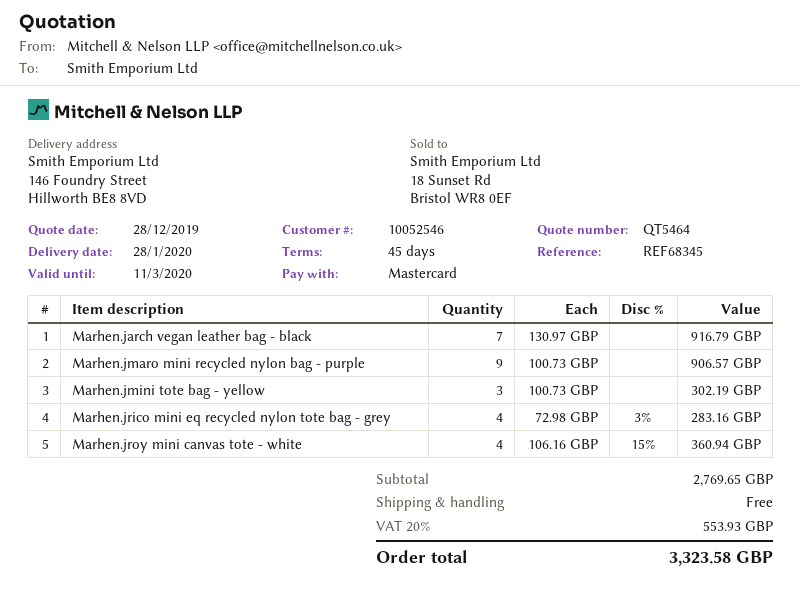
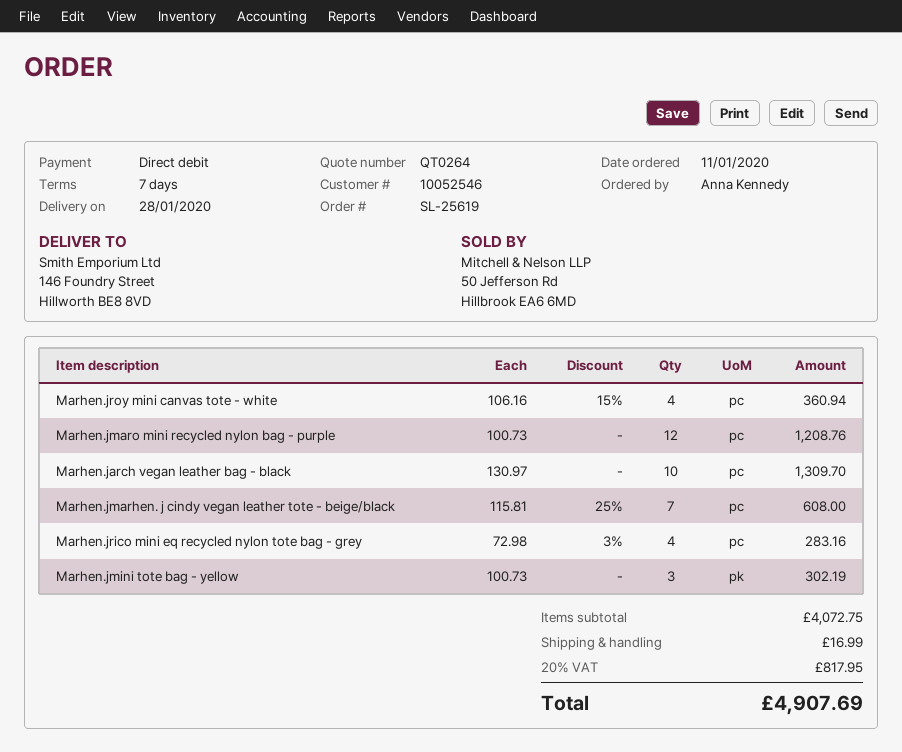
quote number: QT5464 -> QT0264
payment terms: 45 days -> 7 days
payment method: Mastercard -> direct debit
Marhen.jarch vegan leather bag - black: 7 x 130.97 = 916.79 -> 10 x 130.97 = 1309.70
Marhen.jmaro mini recycled nylon bag - purple: 9 x 100.73 = 906.57 -> 12 x 100.73 = 1208.76
Marhen.jmarhen. j cindy vegan leather tote - beige/black: none -> 7 x 115.81 - 25% = 608.00
subtotal: 2769.65 -> 4072.75
shipping: 0.00 -> 16.99
tax: 20% = 553.93 -> 20% = 817.95
total: 3323.58 -> 4907.69

